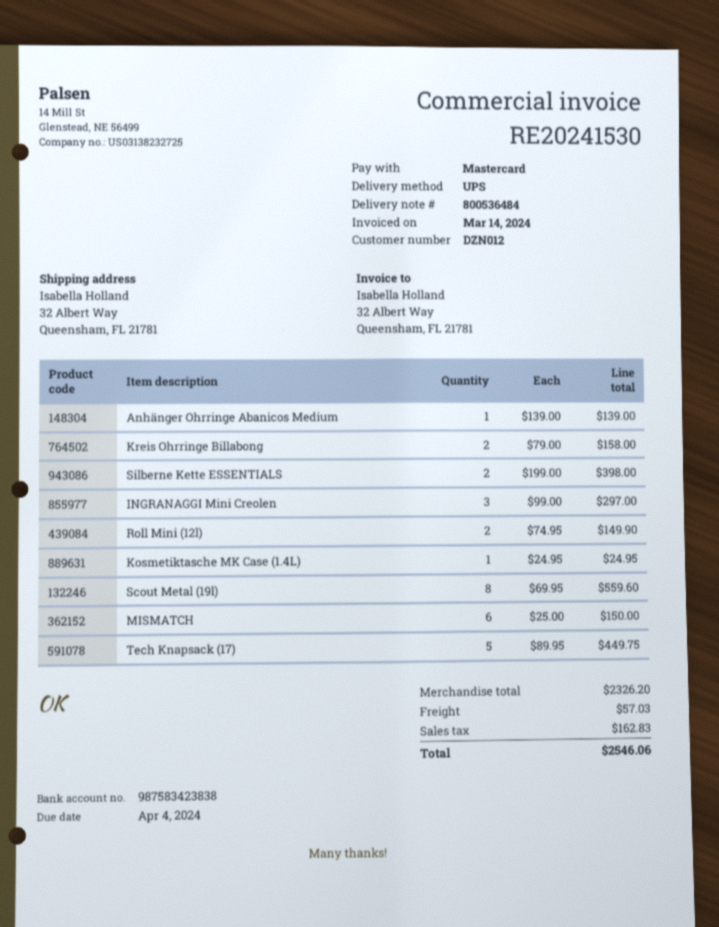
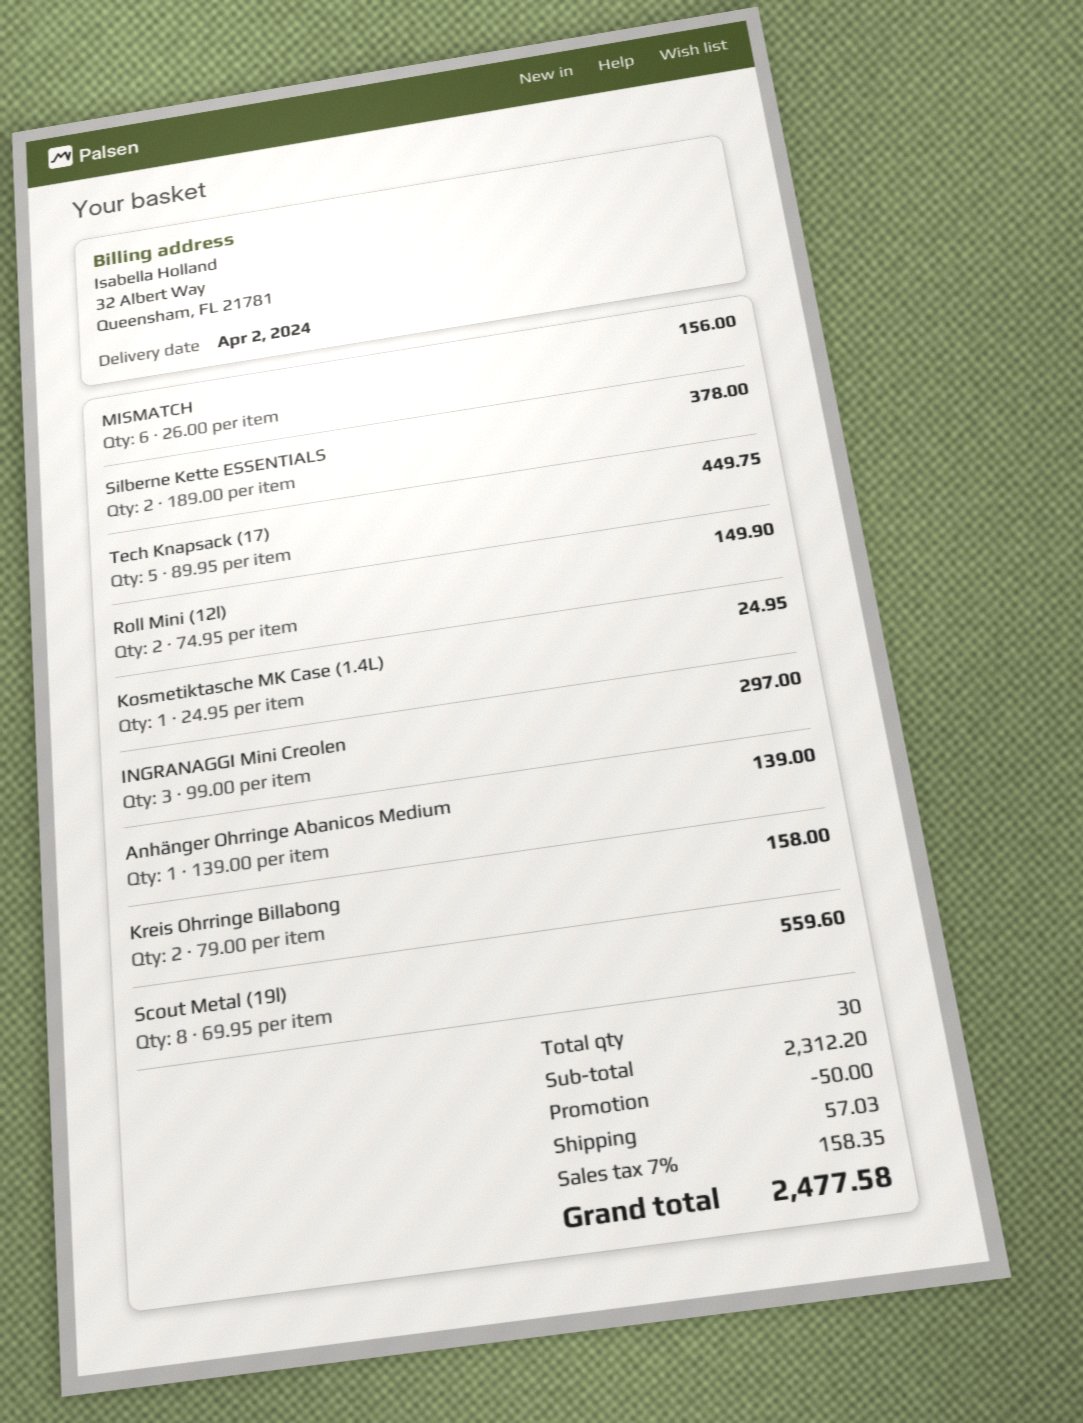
Silberne Kette ESSENTIALS: 2 x 199.00 = 398.00 -> 2 x 189.00 = 378.00
MISMATCH: 6 x 25.00 = 150.00 -> 6 x 26.00 = 156.00
subtotal: 2326.20 -> 2312.20
discount: none -> 50.00
tax: 162.83 -> 158.35
total: 2546.06 -> 2477.58

